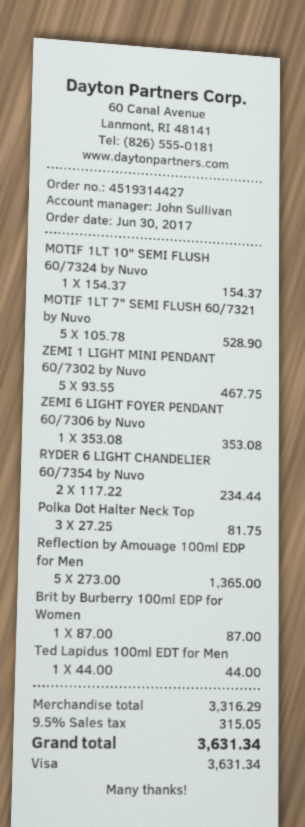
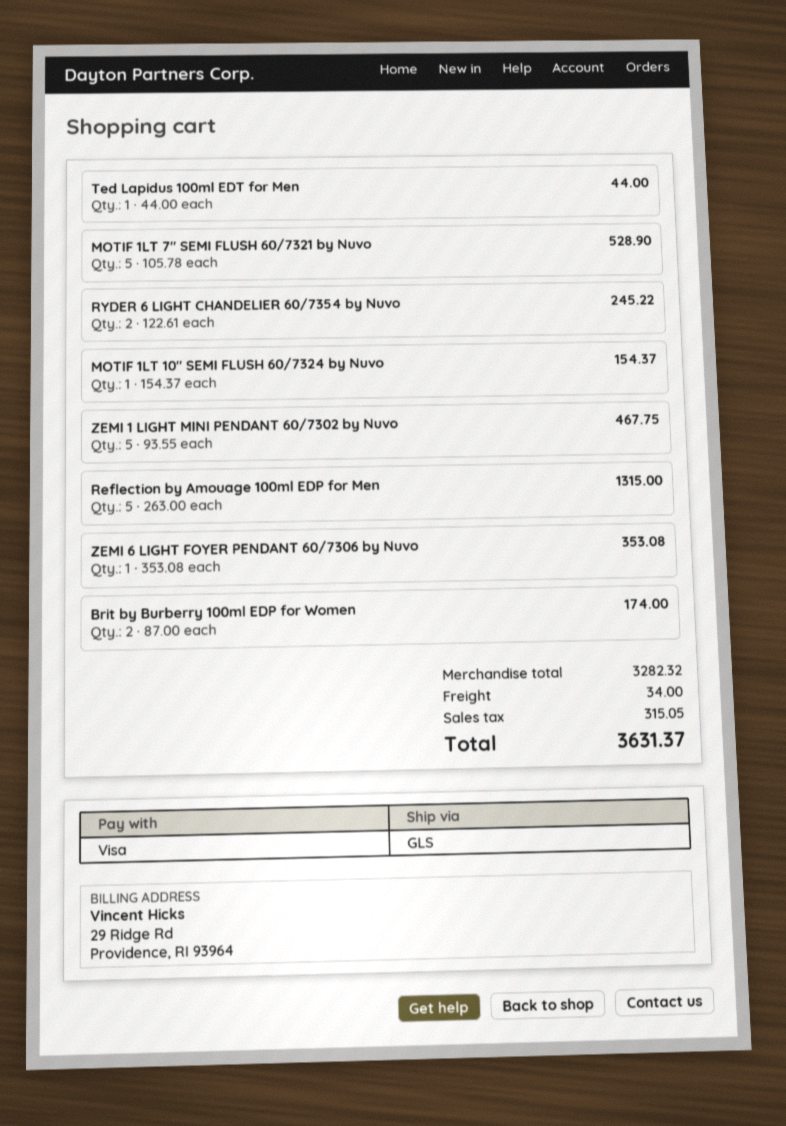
RYDER 6 LIGHT CHANDELIER 60/7354 by Nuvo: 2 x 117.22 = 234.44 -> 2 x 122.61 = 245.22
Polka Dot Halter Neck Top: 3 x 27.25 = 81.75 -> none
Reflection by Amouage 100ml EDP for Men: 5 x 273.00 = 1365.00 -> 5 x 263.00 = 1315.00
Brit by Burberry 100ml EDP for Women: 1 x 87.00 = 87.00 -> 2 x 87.00 = 174.00
subtotal: 3316.29 -> 3282.32
shipping: none -> 34.00
total: 3631.34 -> 3631.37

